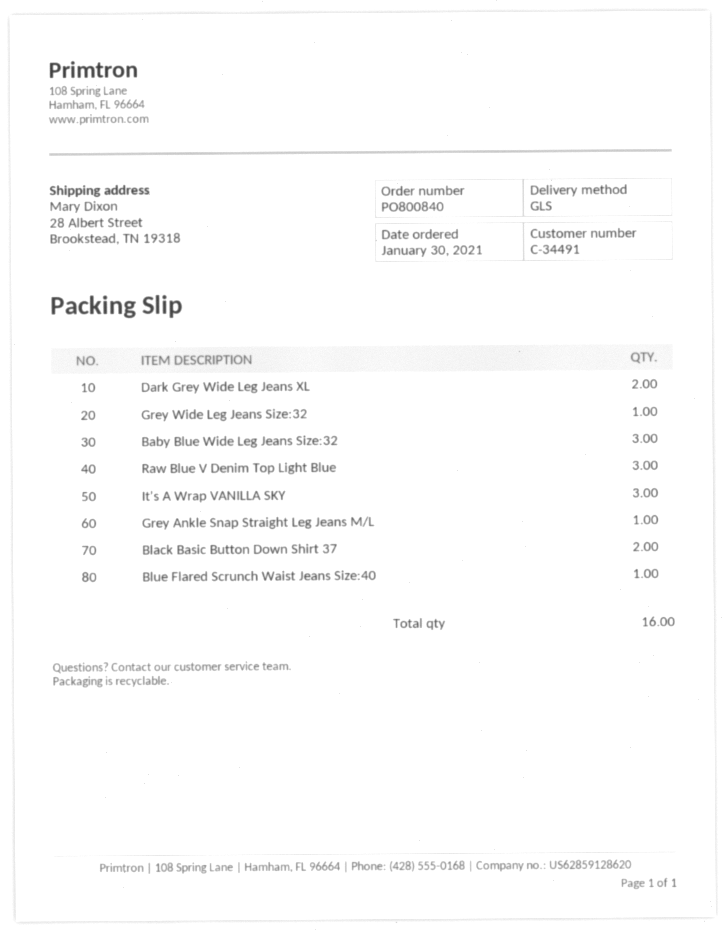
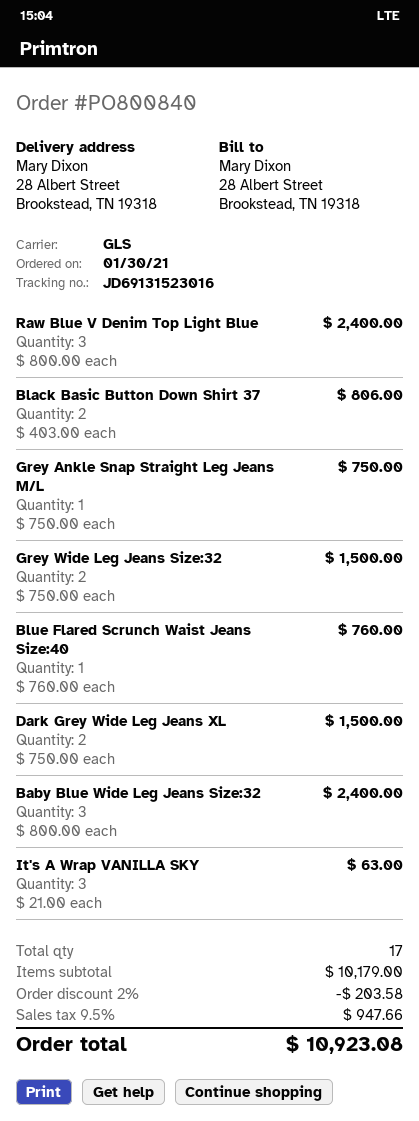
Grey Wide Leg Jeans Size:32: 1 -> 2
total quantity: 16 -> 17

